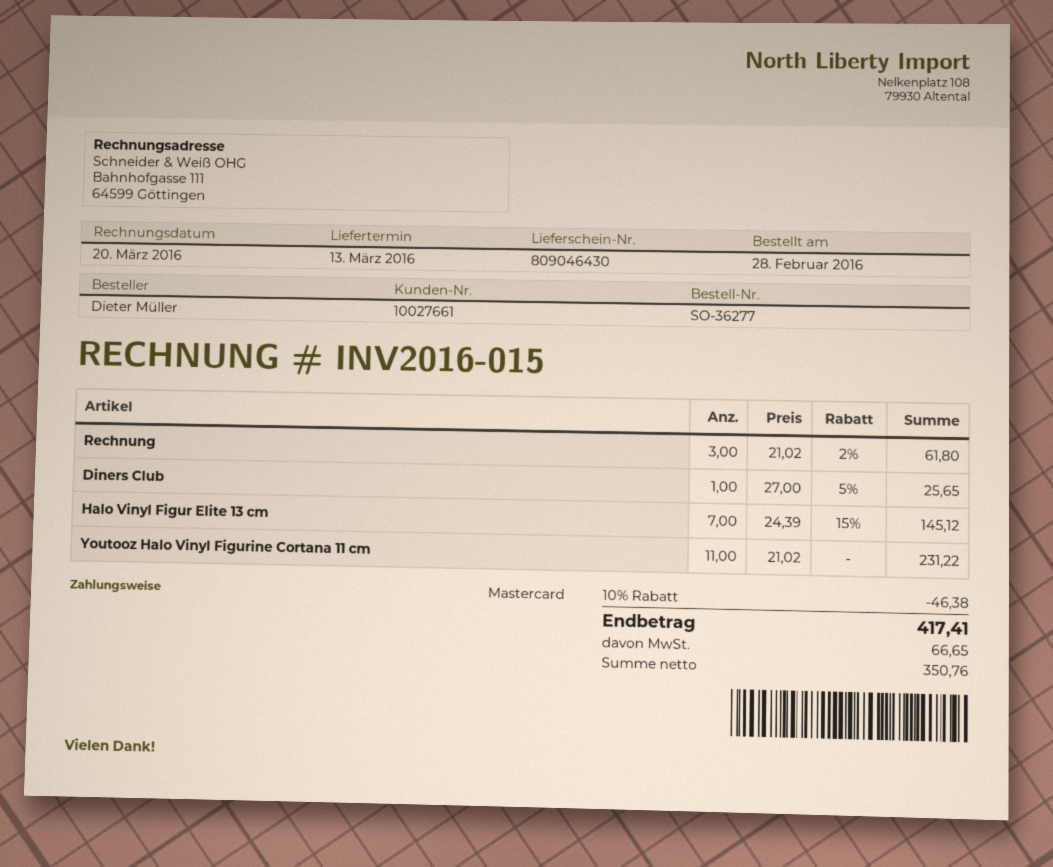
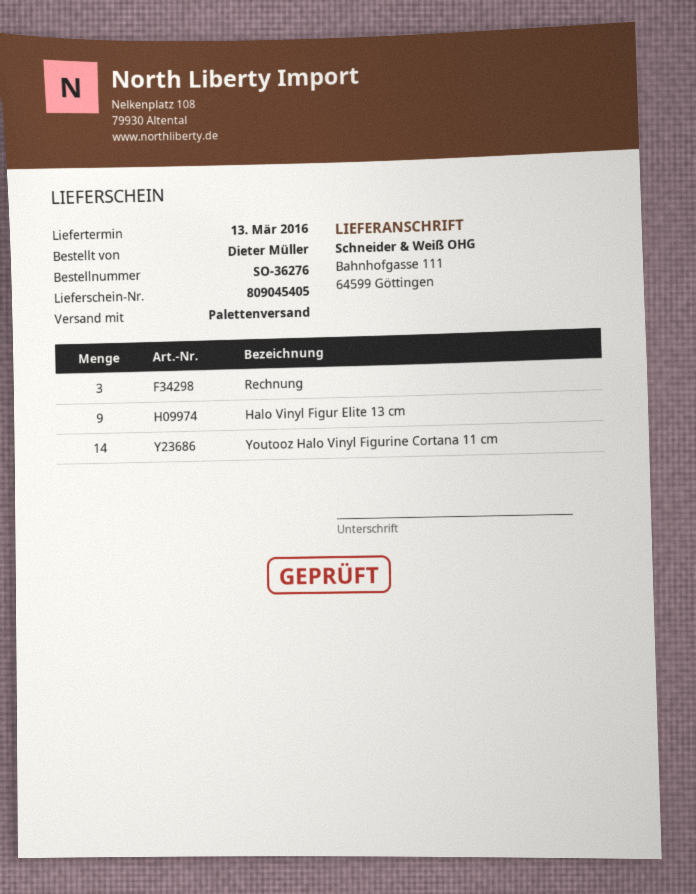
order number: SO-36277 -> SO-36276
delivery note number: 809046430 -> 809045405
Diners Club: 1 -> none
Halo Vinyl Figur Elite 13 cm: 7 -> 9
Youtooz Halo Vinyl Figurine Cortana 11 cm: 11 -> 14

